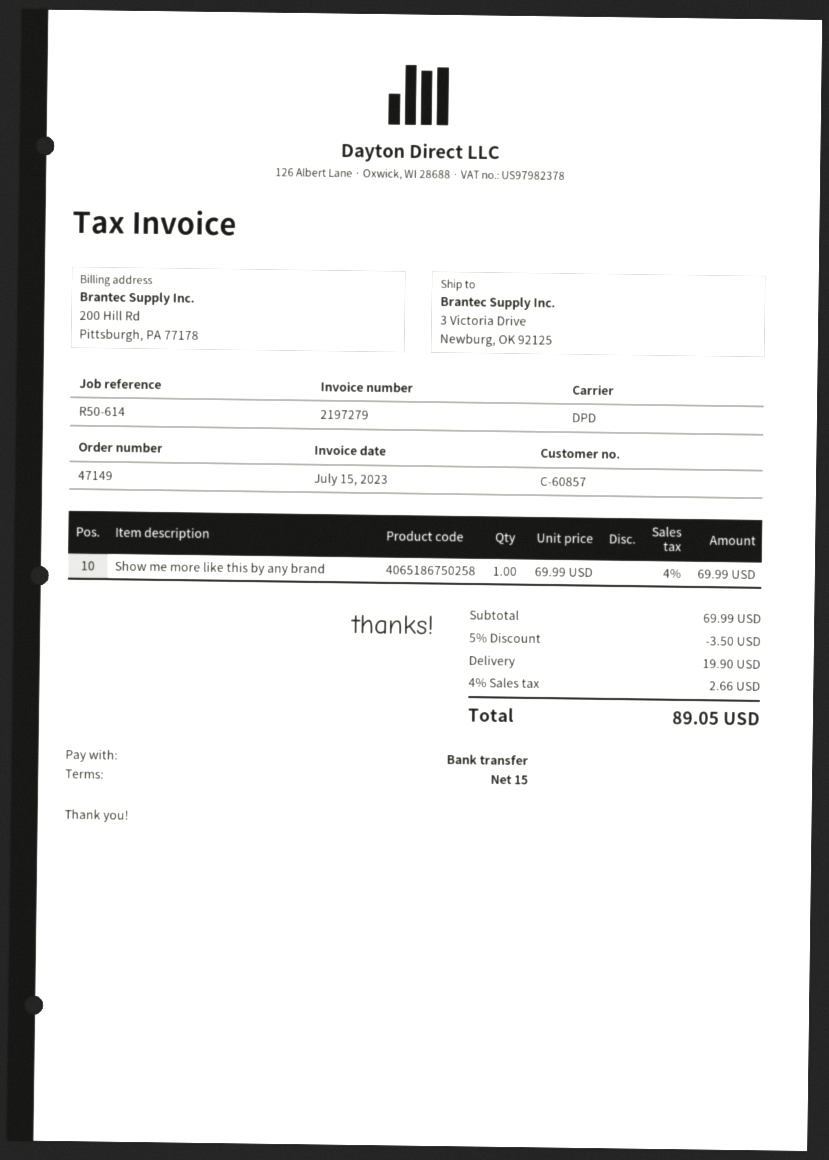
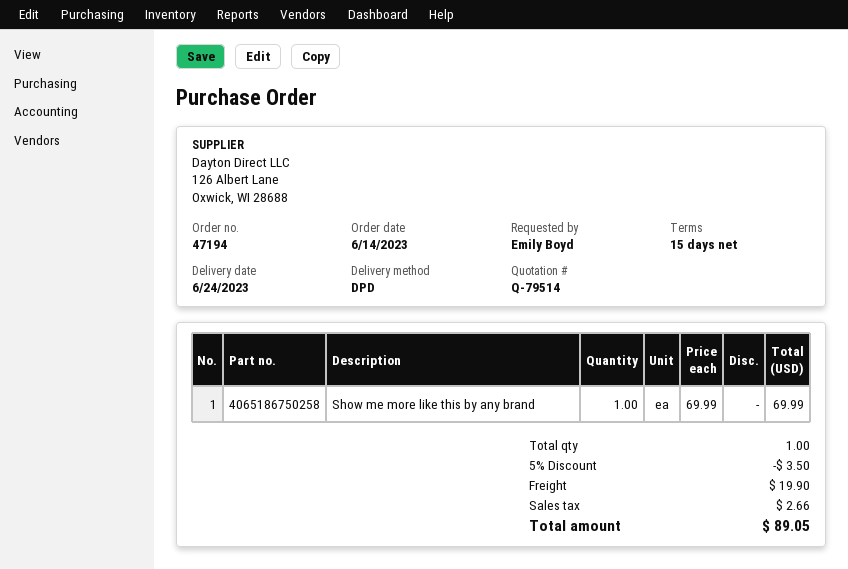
order number: 47149 -> 47194

